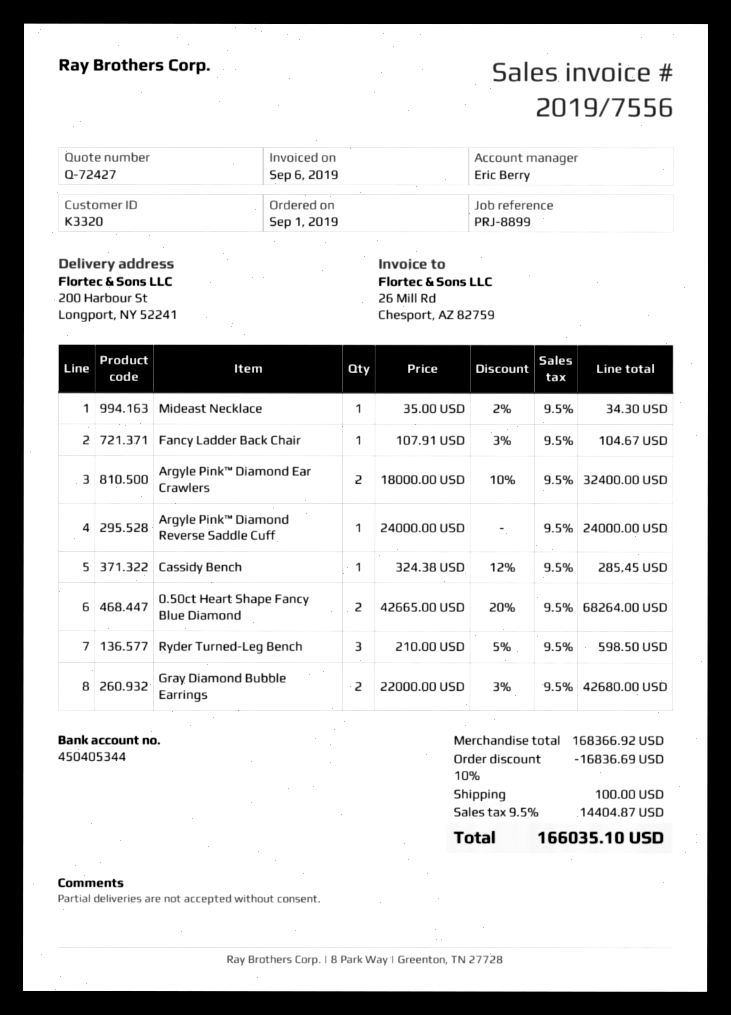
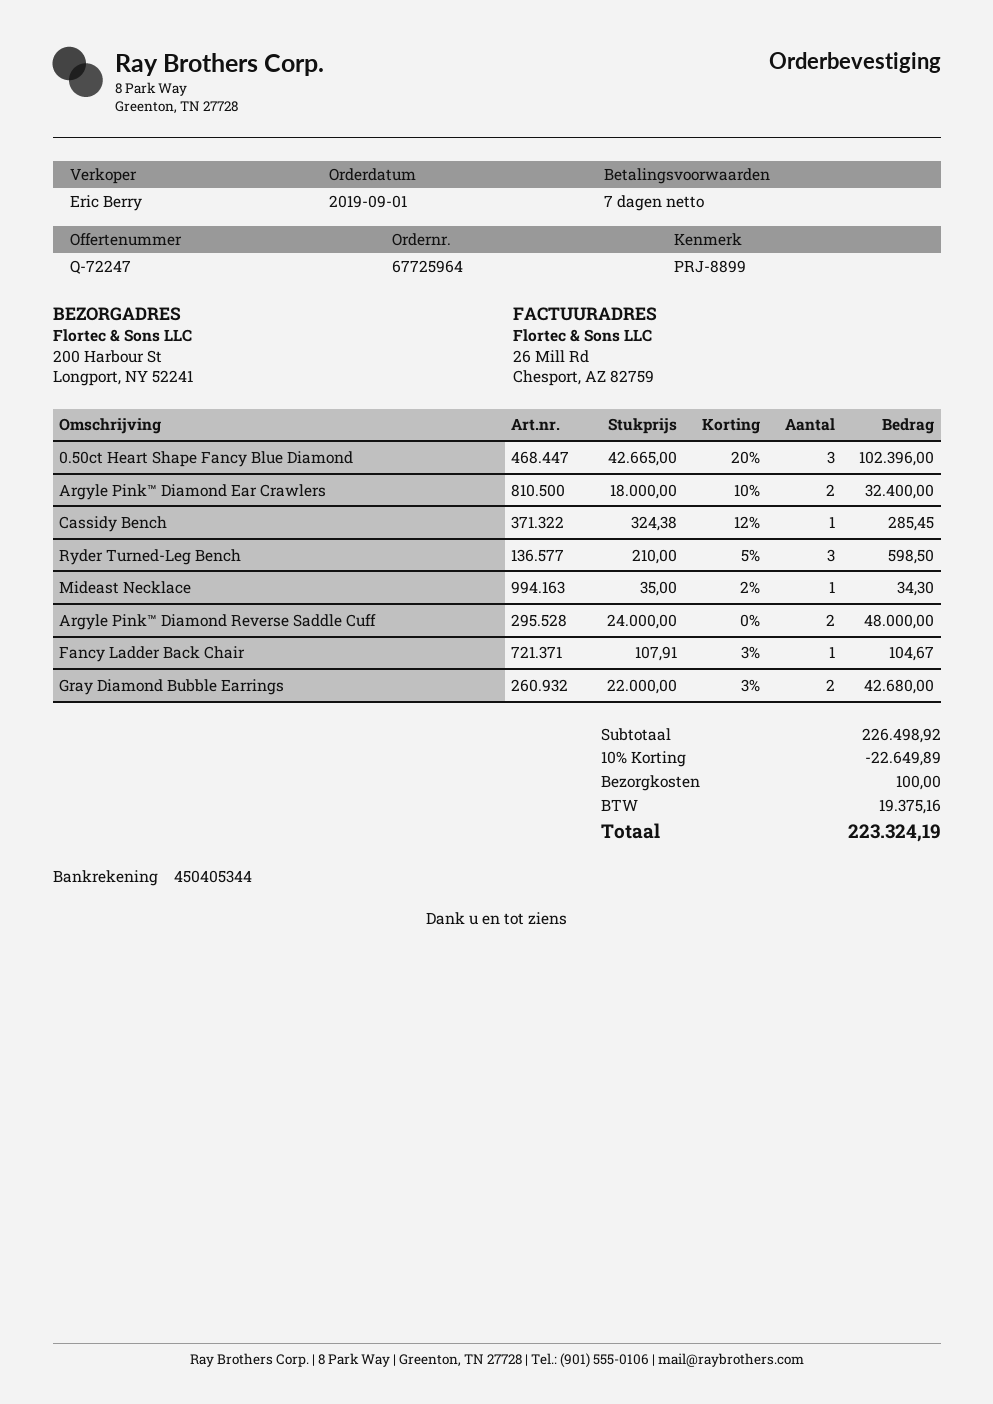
quote number: Q-72427 -> Q-72247
Argyle Pink™ Diamond Reverse Saddle Cuff: 1 x 24000.00 = 24000.00 -> 2 x 24000.00 = 48000.00
0.50ct Heart Shape Fancy Blue Diamond: 2 x 42665.00 - 20% = 68264.00 -> 3 x 42665.00 - 20% = 102396.00
subtotal: 168366.92 -> 226498.92
discount: 10% = 16836.69 -> 10% = 22649.89
tax: 14404.87 -> 19375.16
total: 166035.10 -> 223324.19

